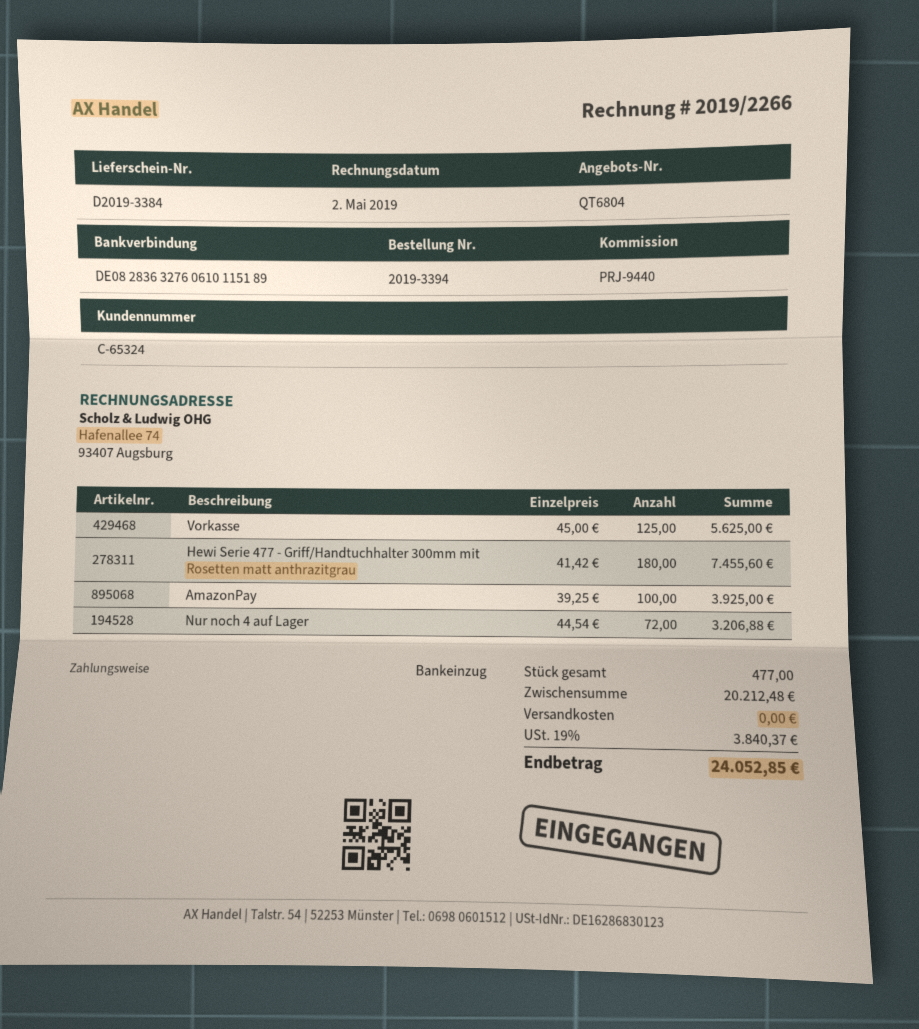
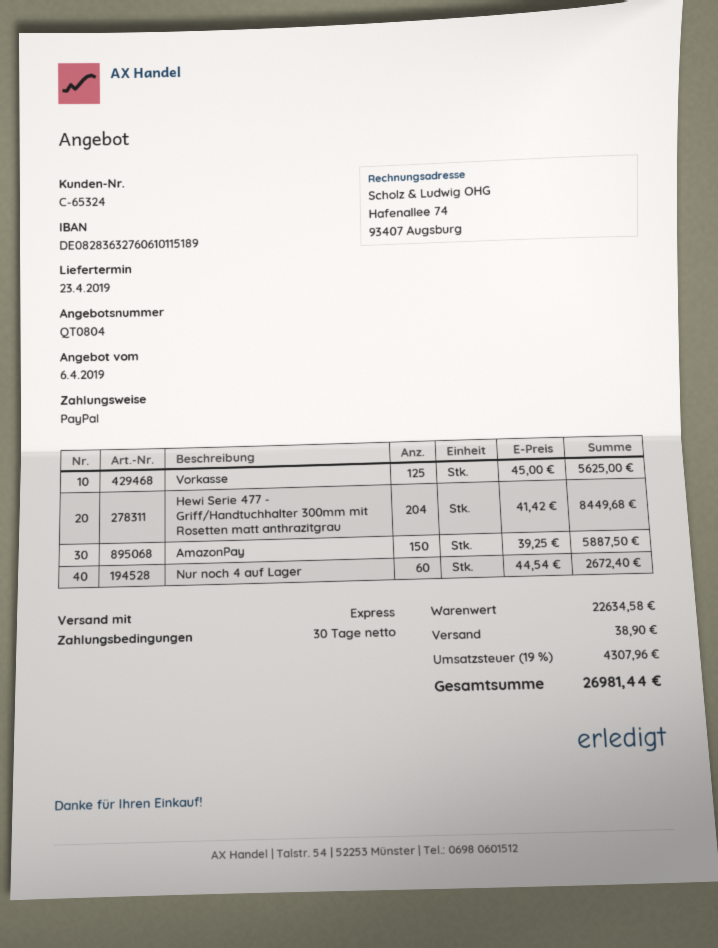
quote number: QT6804 -> QT0804
payment method: direct debit -> PayPal
Hewi Serie 477 - Griff/Handtuchhalter 300mm mit Rosetten matt anthrazitgrau: 180 x 41.42 = 7455.60 -> 204 x 41.42 = 8449.68
AmazonPay: 100 x 39.25 = 3925.00 -> 150 x 39.25 = 5887.50
Nur noch 4 auf Lager: 72 x 44.54 = 3206.88 -> 60 x 44.54 = 2672.40
subtotal: 20212.48 -> 22634.58
shipping: 0.00 -> 38.90
tax: 19% = 3840.37 -> 19% = 4307.96
total: 24052.85 -> 26981.44

